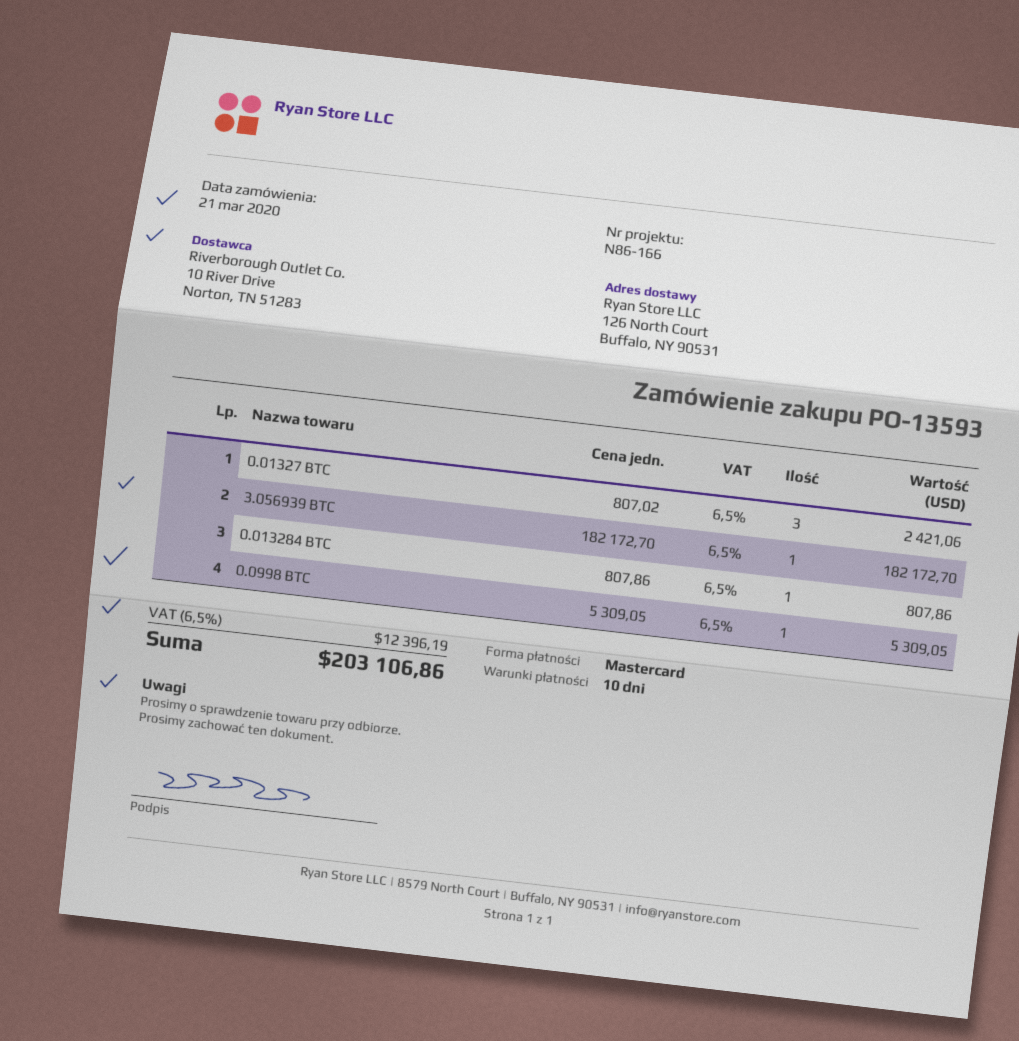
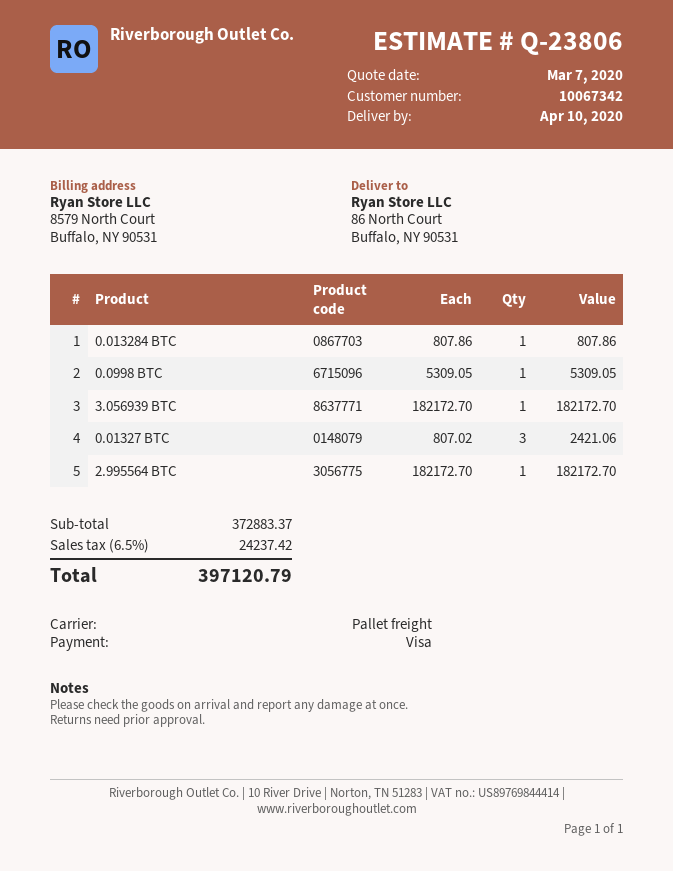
payment method: Mastercard -> Visa
ship to: 126 North Court, Buffalo, NY 90531 -> 86 North Court, Buffalo, NY 90531
2.995564 BTC: none -> 1 x 182172.70 = 182172.70
tax: 6.5% = 12396.19 -> 6.5% = 24237.42
total: 203106.86 -> 397120.79

